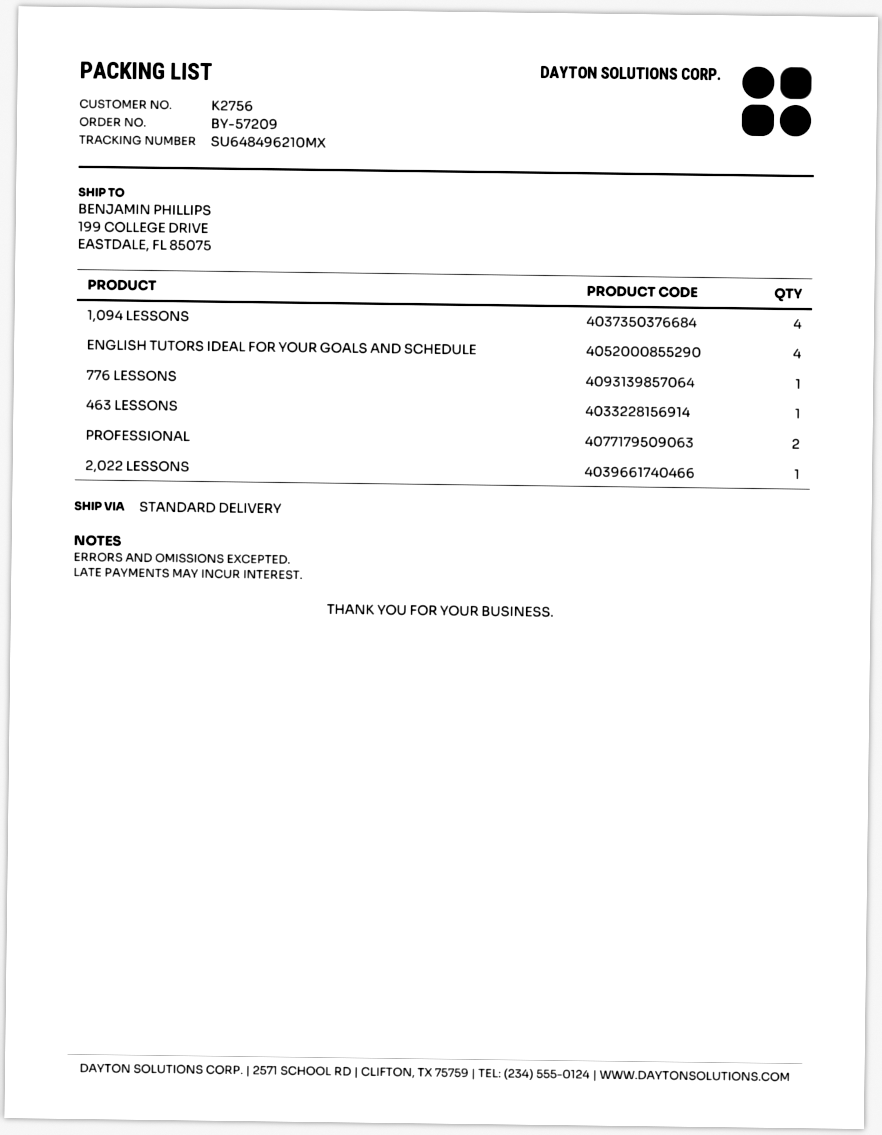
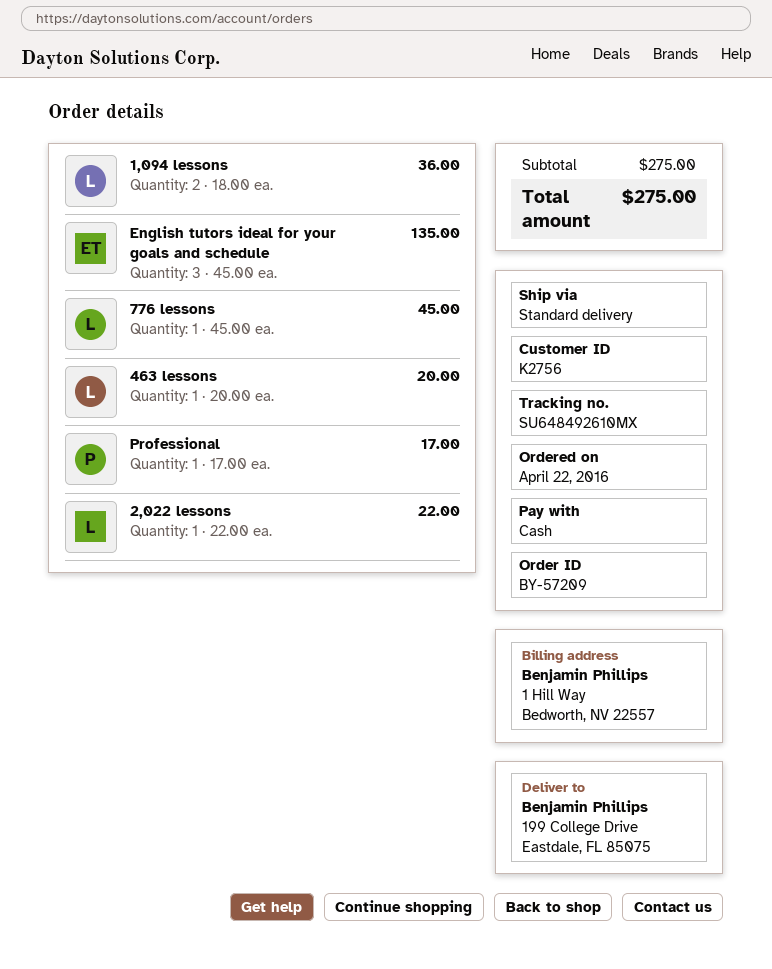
tracking number: SU648496210MX -> SU648492610MX
1,094 LESSONS: 4 -> 2
ENGLISH TUTORS IDEAL FOR YOUR GOALS AND SCHEDULE: 4 -> 3
PROFESSIONAL: 2 -> 1

